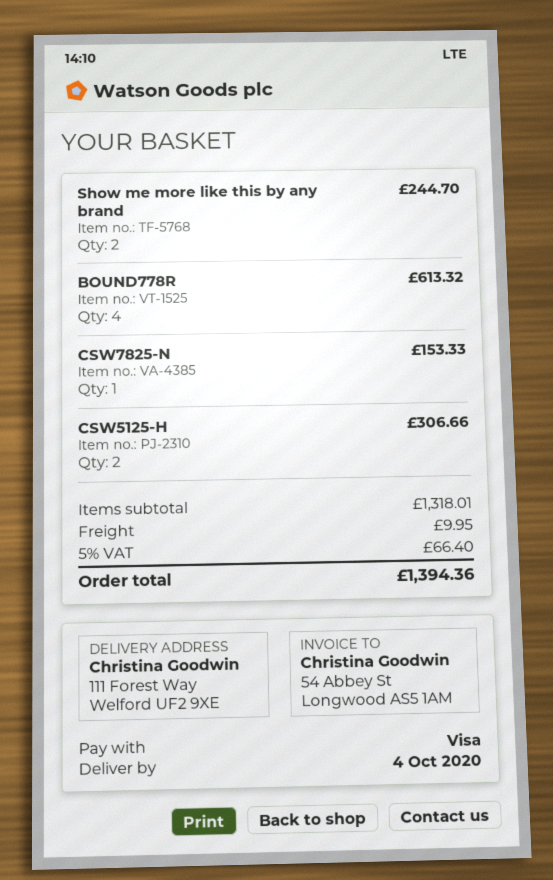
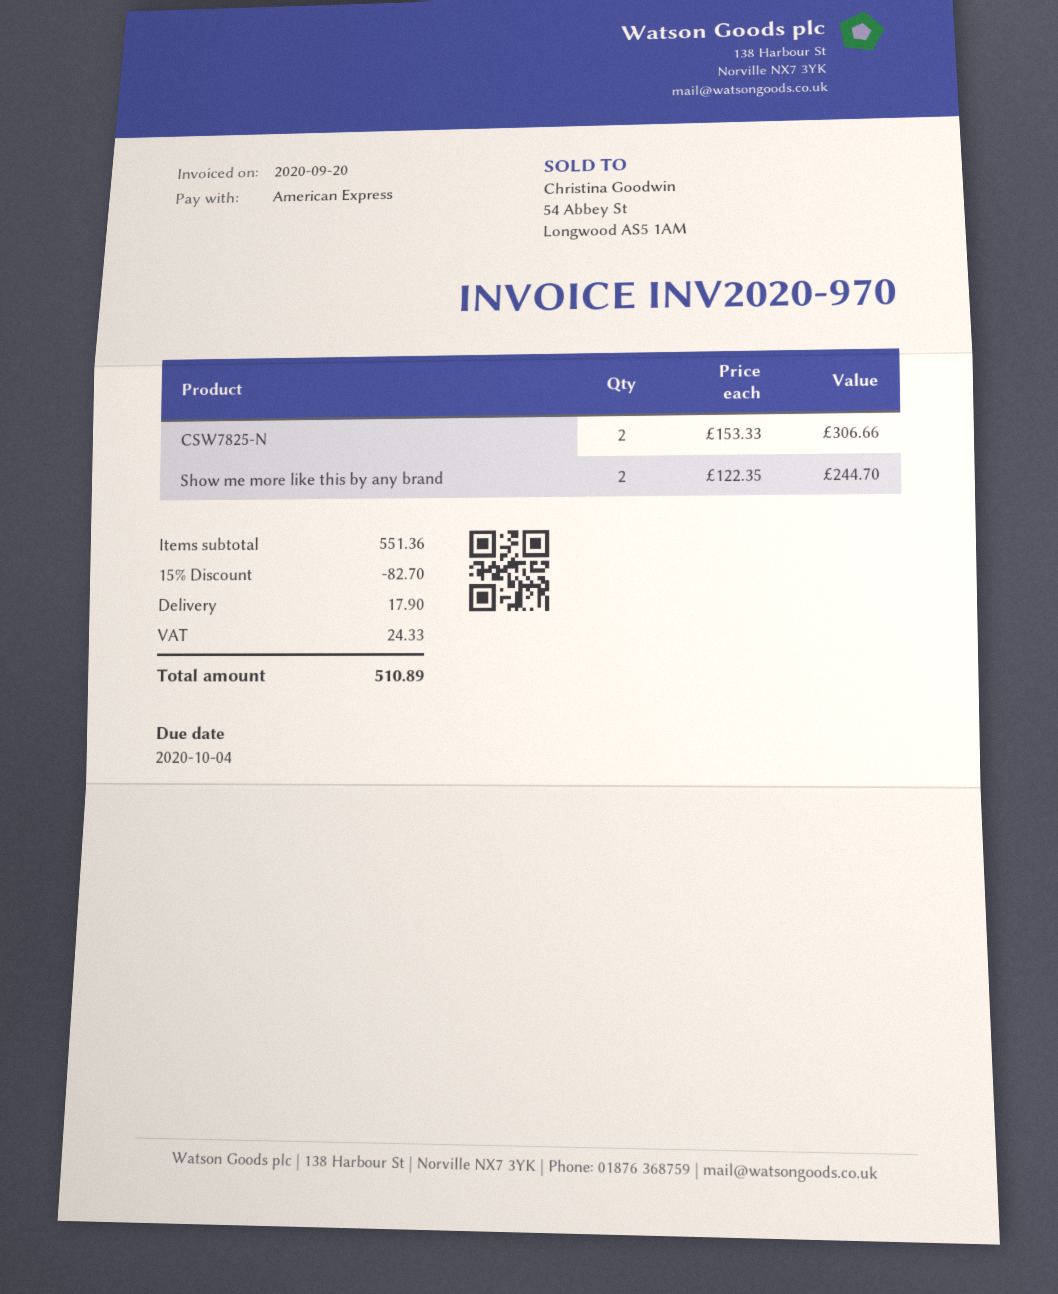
payment method: Visa -> American Express
BOUND778R: 4 for 613.32 -> none
CSW7825-N: 1 for 153.33 -> 2 for 306.66
CSW5125-H: 2 for 306.66 -> none
subtotal: 1318.01 -> 551.36
discount: none -> 15% = 82.70
shipping: 9.95 -> 17.90
tax: 66.40 -> 24.33
total: 1394.36 -> 510.89

